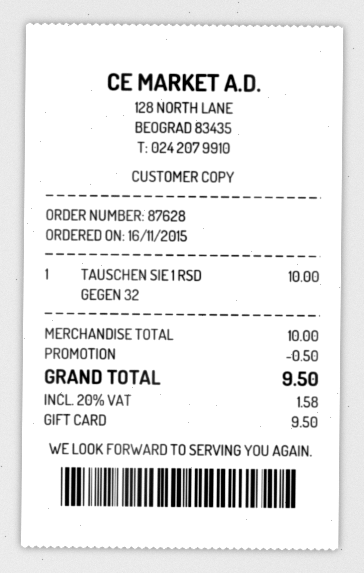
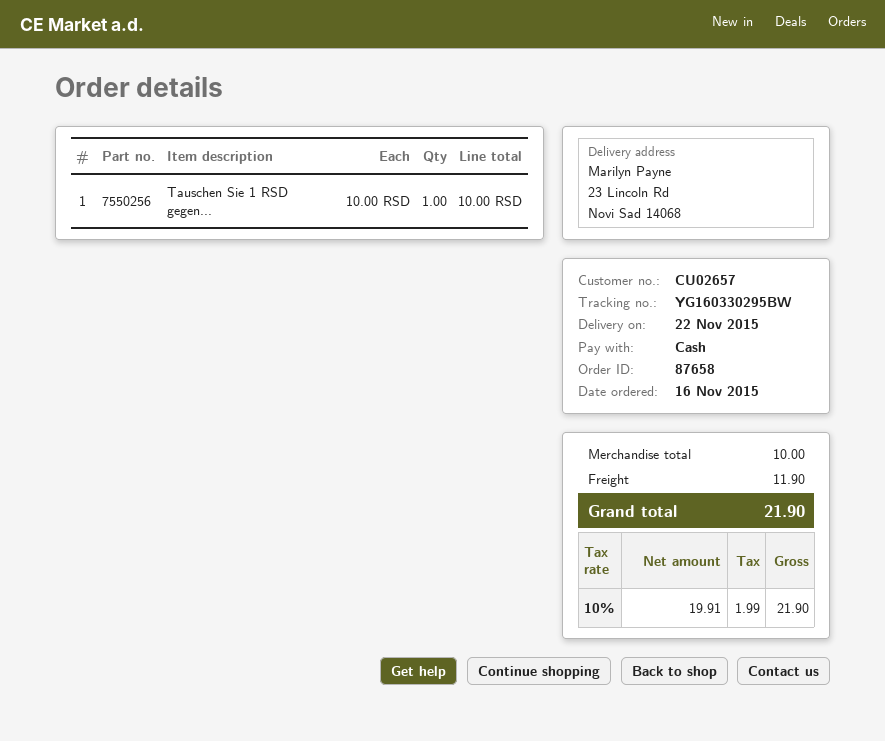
order number: 87628 -> 87658
payment method: gift card -> cash
discount: 0.50 -> none
shipping: none -> 11.90
tax: 20% = 1.58 -> 10% = 1.99
total: 9.50 -> 21.90

